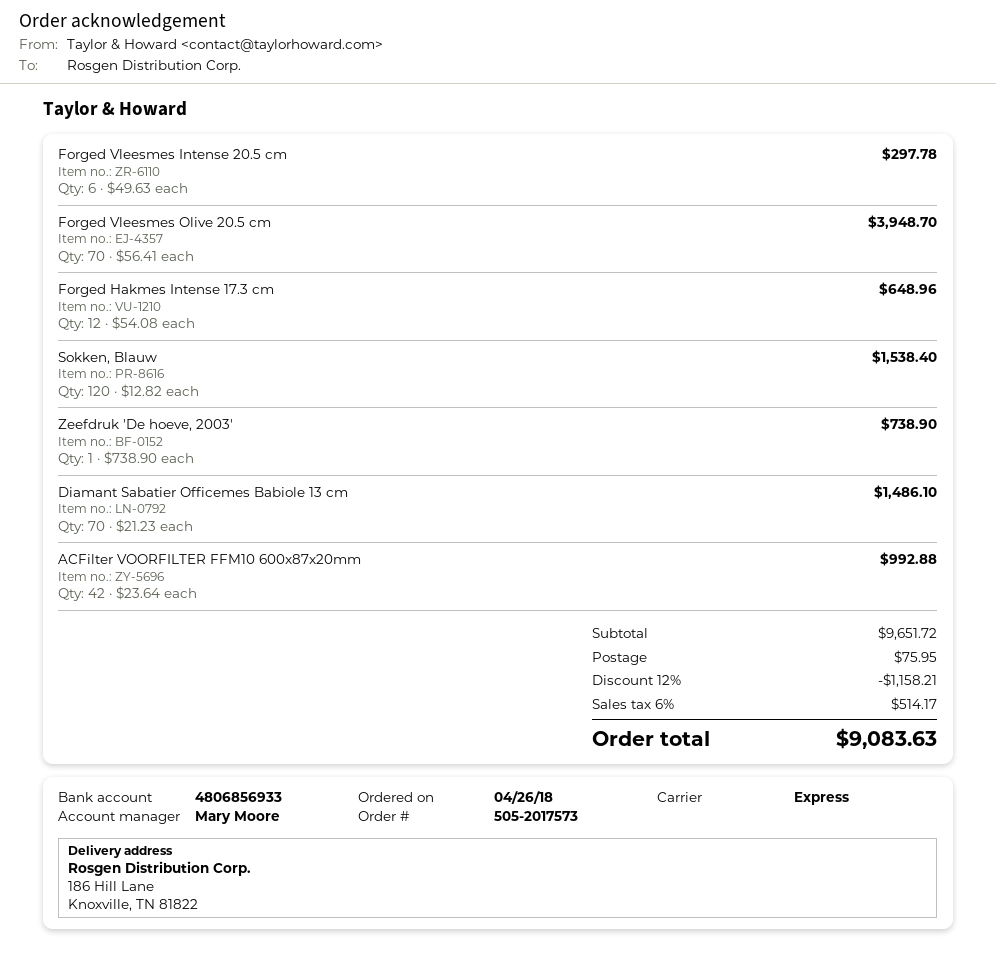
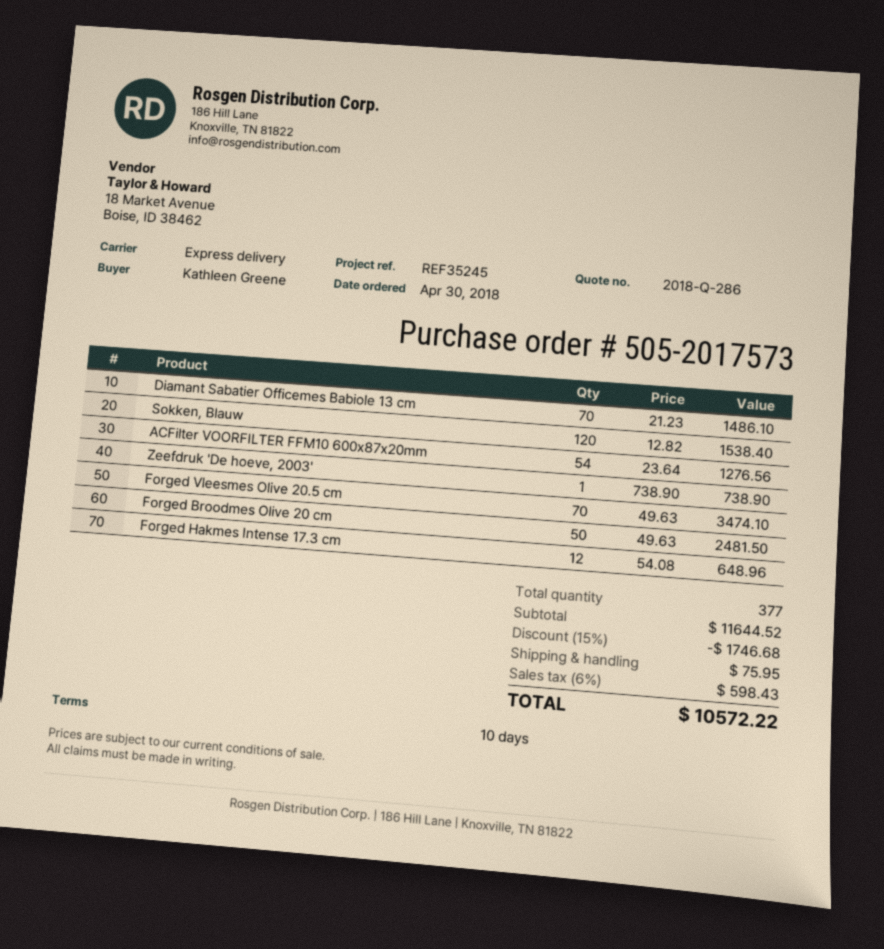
order date: 2018-04-26 -> 2018-04-30
Forged Vleesmes Intense 20.5 cm: 6 x 49.63 = 297.78 -> none
Forged Vleesmes Olive 20.5 cm: 70 x 56.41 = 3948.70 -> 70 x 49.63 = 3474.10
ACFilter VOORFILTER FFM10 600x87x20mm: 42 x 23.64 = 992.88 -> 54 x 23.64 = 1276.56
Forged Broodmes Olive 20 cm: none -> 50 x 49.63 = 2481.50
subtotal: 9651.72 -> 11644.52
discount: 12% = 1158.21 -> 15% = 1746.68
tax: 6% = 514.17 -> 6% = 598.43
total: 9083.63 -> 10572.22

